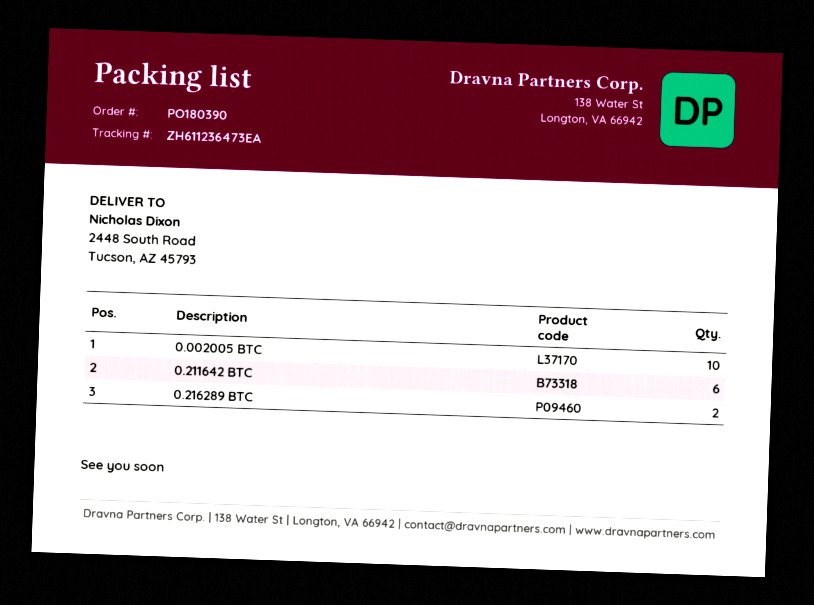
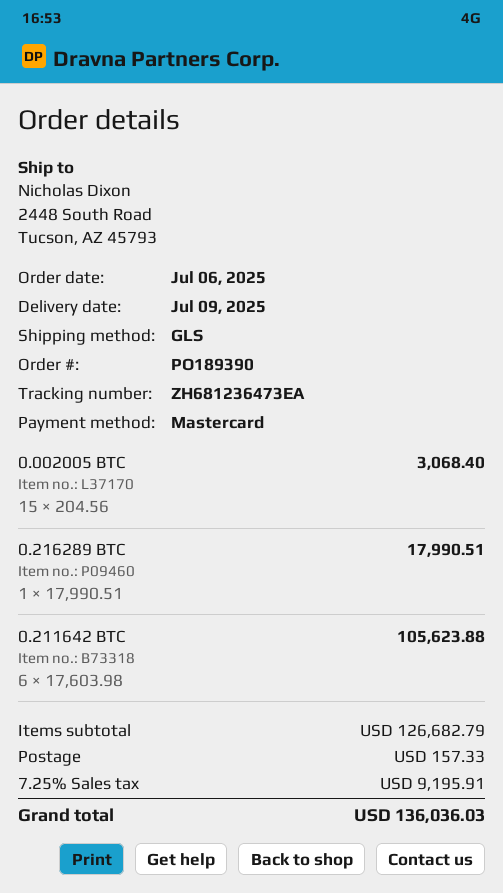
order number: PO180390 -> PO189390
tracking number: ZH611236473EA -> ZH681236473EA
0.002005 BTC: 10 -> 15
0.216289 BTC: 2 -> 1

